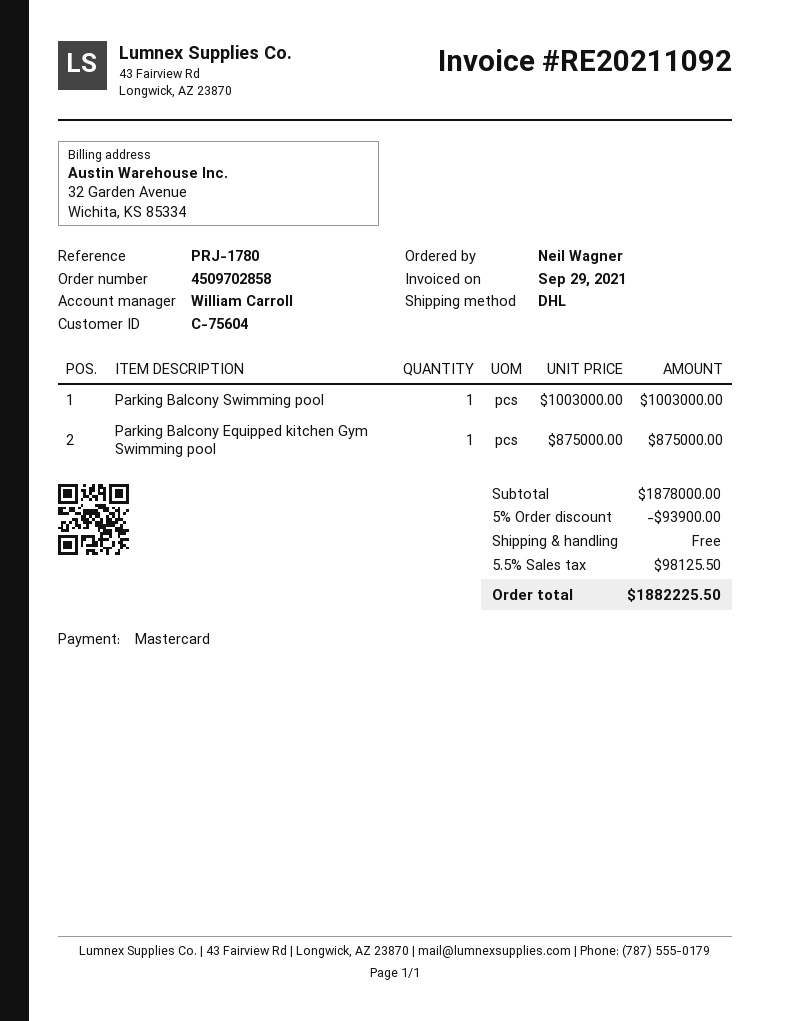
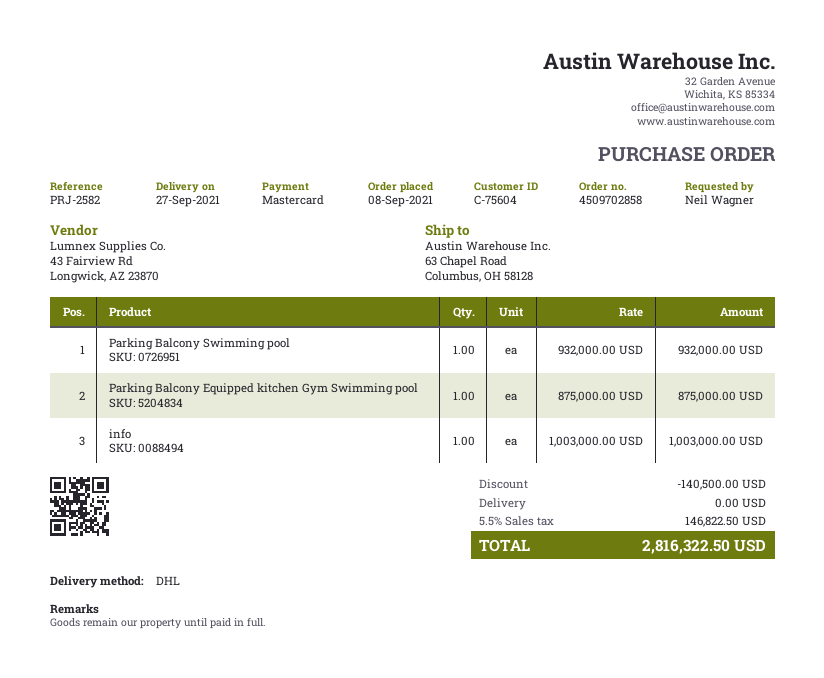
reference: PRJ-1780 -> PRJ-2582
Parking Balcony Swimming pool: 1 x 1003000.00 = 1003000.00 -> 1 x 932000.00 = 932000.00
info: none -> 1 x 1003000.00 = 1003000.00
discount: 93900.00 -> 140500.00
tax: 5.5% = 98125.50 -> 5.5% = 146822.50
total: 1882225.50 -> 2816322.50

